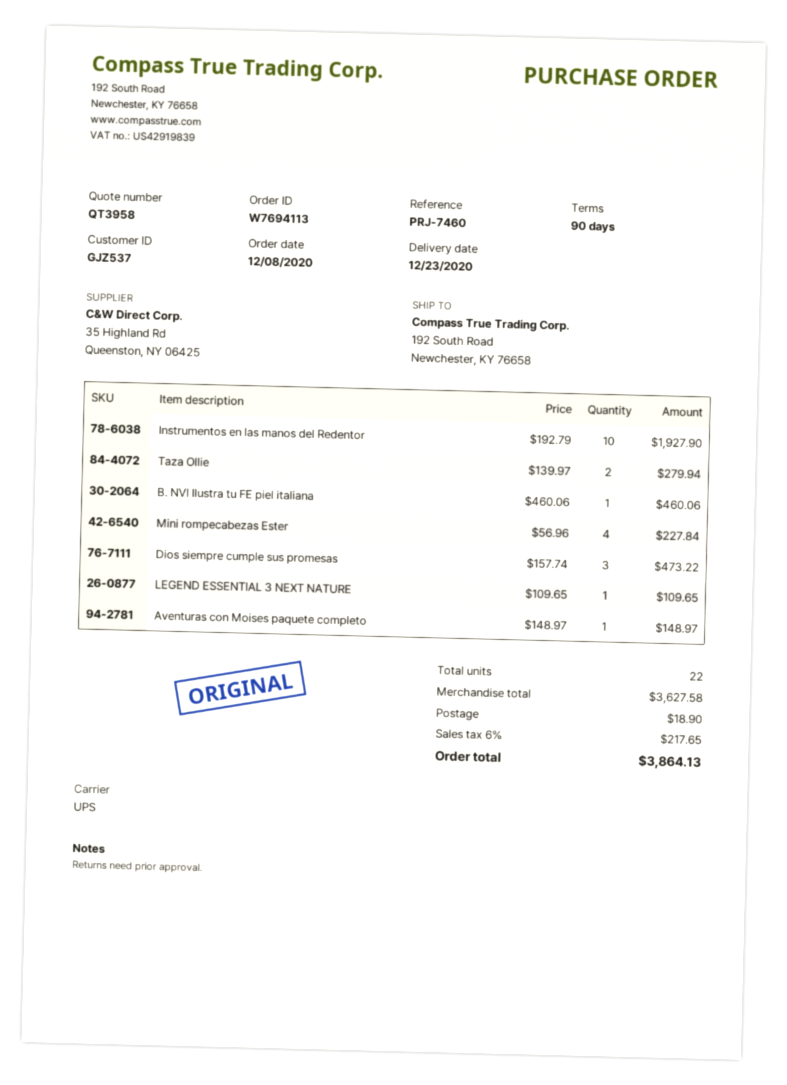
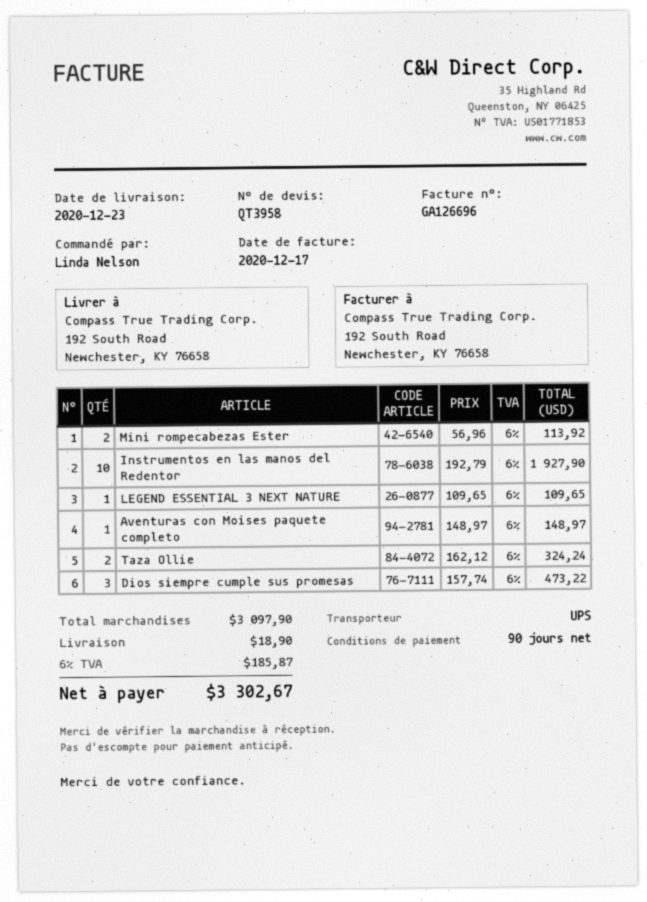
Taza Ollie: 2 x 139.97 = 279.94 -> 2 x 162.12 = 324.24
B. NVI Ilustra tu FE piel italiana: 1 x 460.06 = 460.06 -> none
Mini rompecabezas Ester: 4 x 56.96 = 227.84 -> 2 x 56.96 = 113.92
subtotal: 3627.58 -> 3097.90
tax: 6% = 217.65 -> 6% = 185.87
total: 3864.13 -> 3302.67

